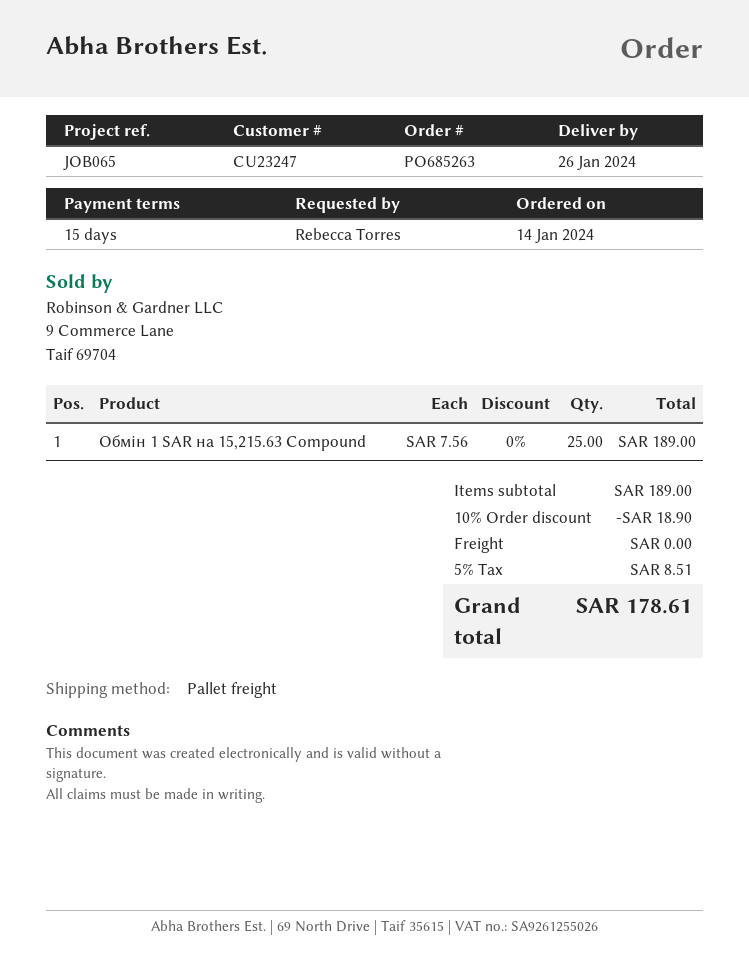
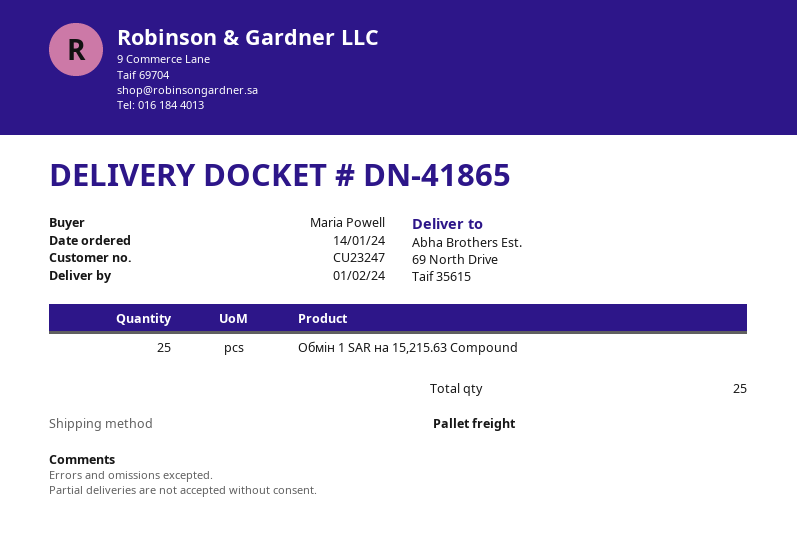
delivery date: 2024-01-26 -> 2024-02-01
ordered by: Rebecca Torres -> Maria Powell

